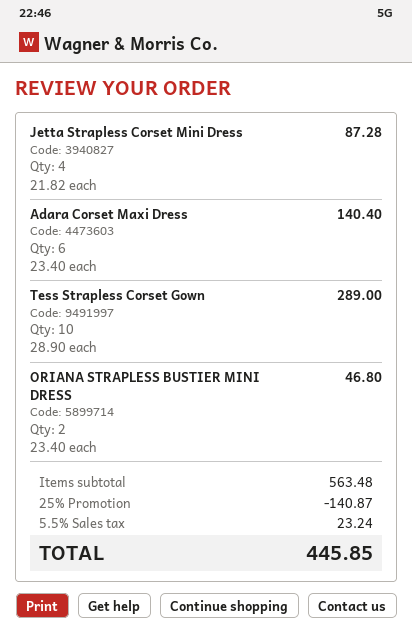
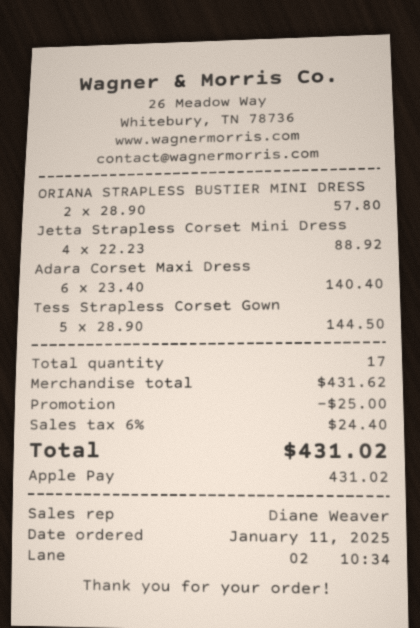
Jetta Strapless Corset Mini Dress: 4 x 21.82 = 87.28 -> 4 x 22.23 = 88.92
Tess Strapless Corset Gown: 10 x 28.90 = 289.00 -> 5 x 28.90 = 144.50
ORIANA STRAPLESS BUSTIER MINI DRESS: 2 x 23.40 = 46.80 -> 2 x 28.90 = 57.80
subtotal: 563.48 -> 431.62
discount: 140.87 -> 25.00
tax: 5.5% = 23.24 -> 6% = 24.40
total: 445.85 -> 431.02

